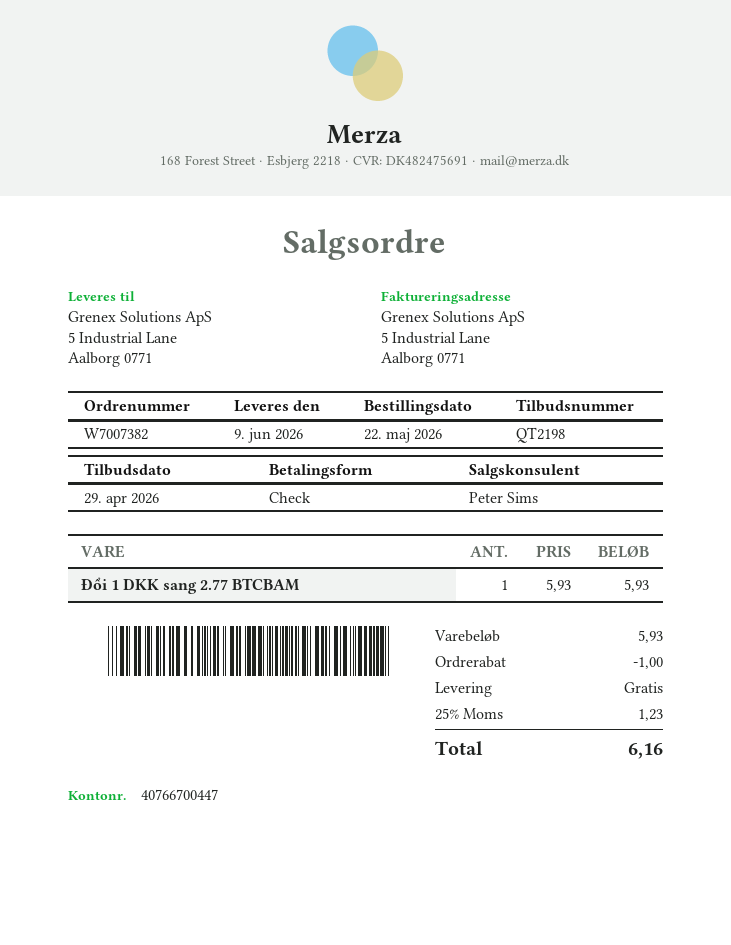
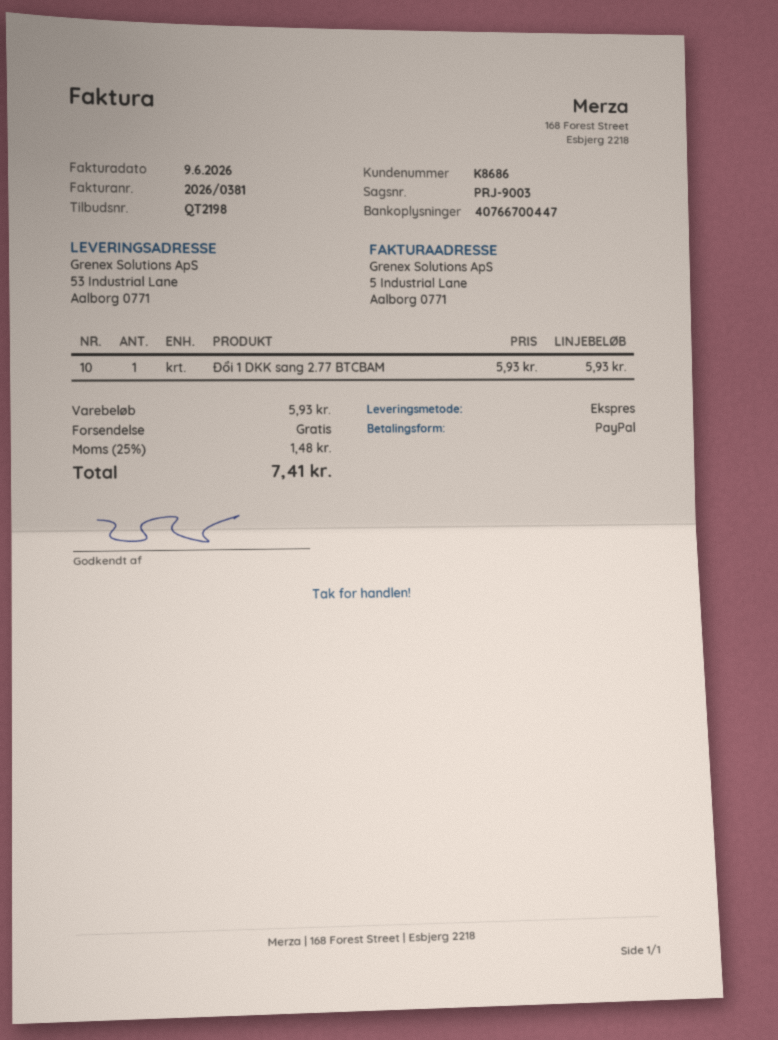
payment method: cheque -> PayPal
ship to: 5 Industrial Lane, Aalborg 0771 -> 53 Industrial Lane, Aalborg 0771
discount: 1.00 -> none
tax: 25% = 1.23 -> 25% = 1.48
total: 6.16 -> 7.41

